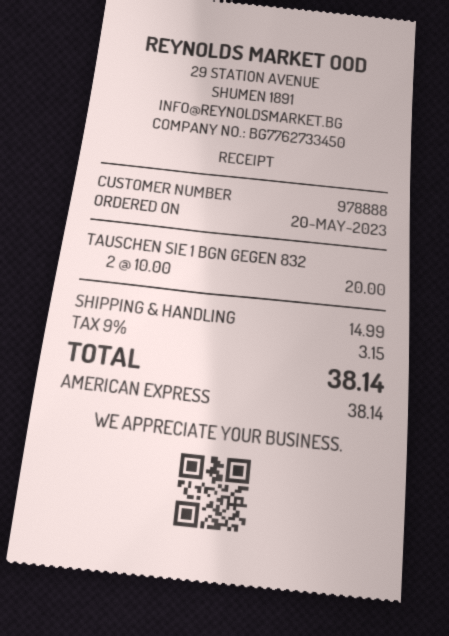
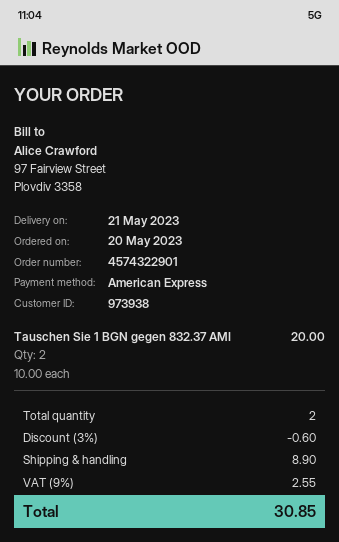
customer number: 978888 -> 973938
discount: none -> 3% = 0.60
shipping: 14.99 -> 8.90
tax: 9% = 3.15 -> 9% = 2.55
total: 38.14 -> 30.85

